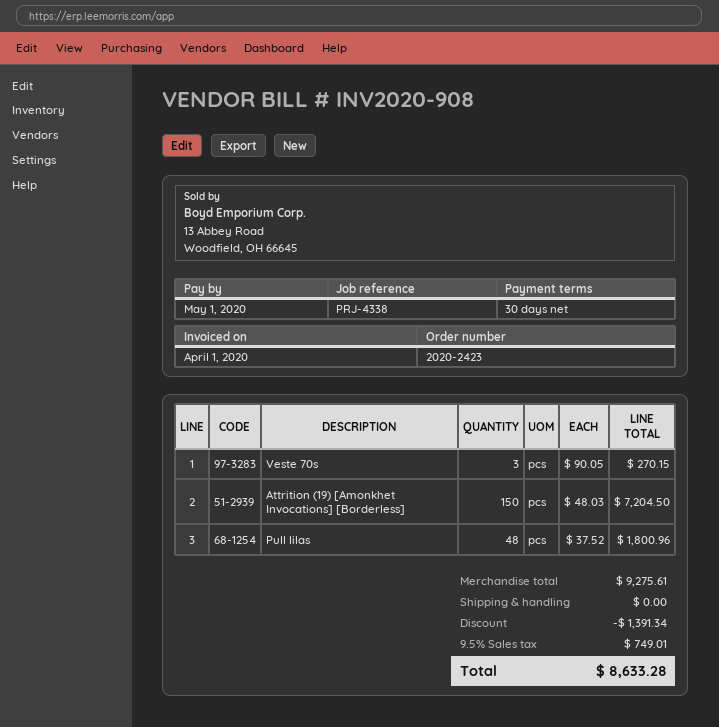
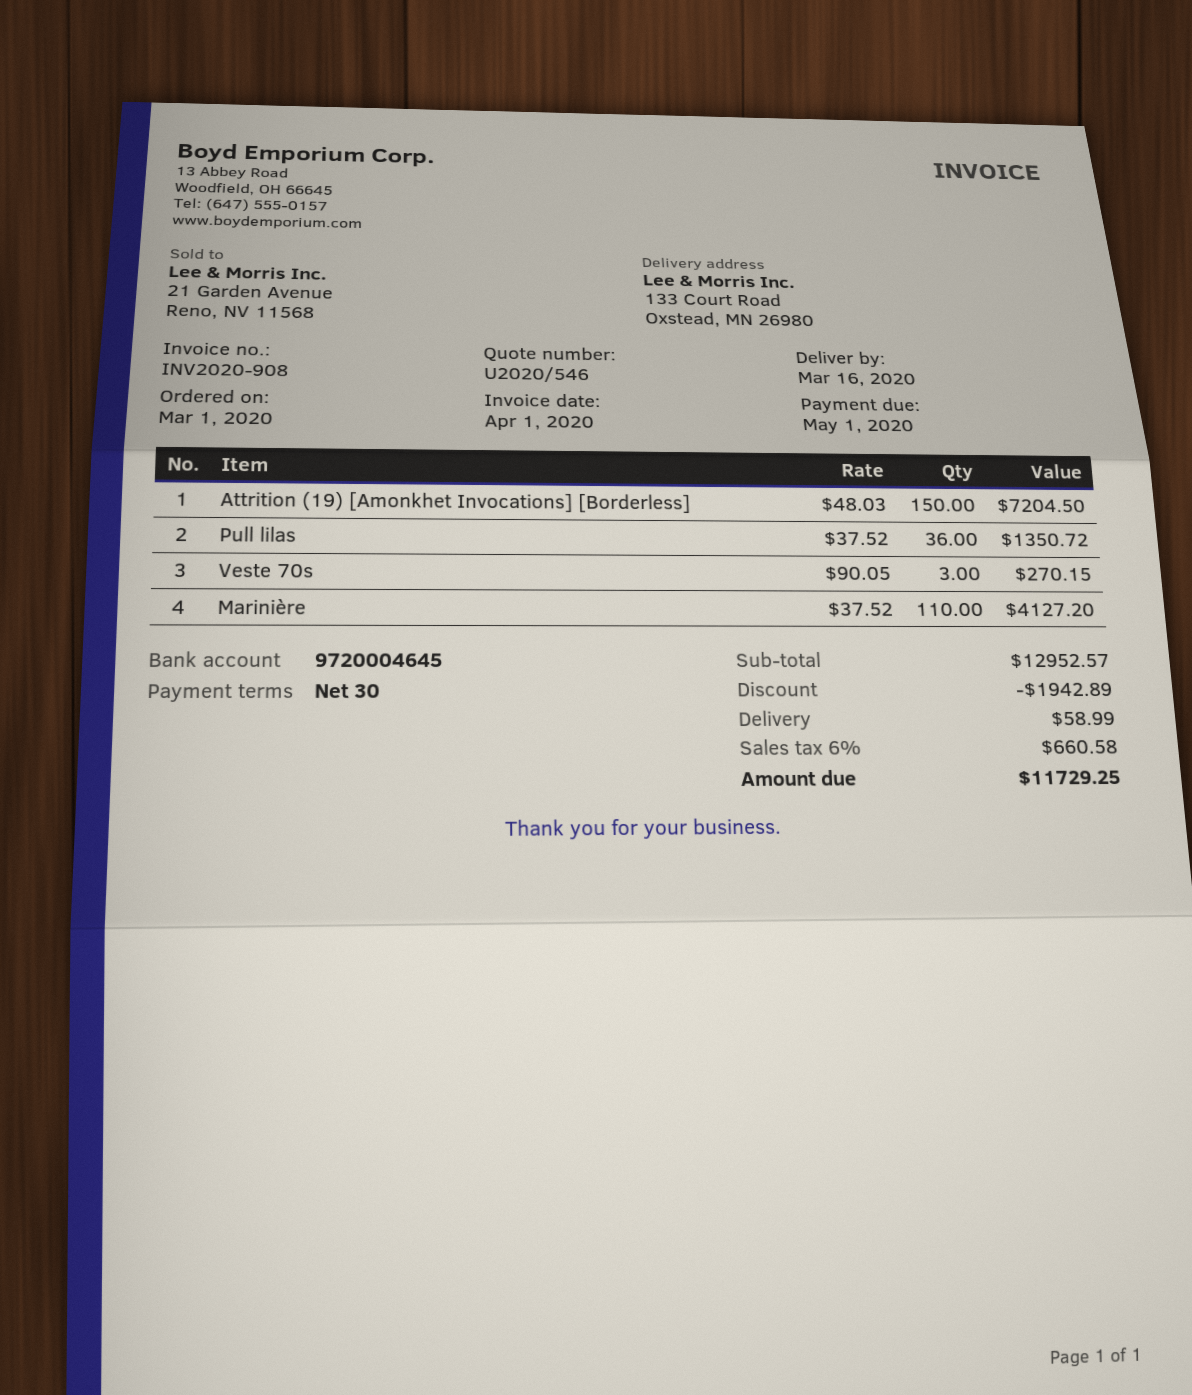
Pull lilas: 48 x 37.52 = 1800.96 -> 36 x 37.52 = 1350.72
Marinière: none -> 110 x 37.52 = 4127.20
subtotal: 9275.61 -> 12952.57
discount: 1391.34 -> 1942.89
shipping: 0.00 -> 58.99
tax: 9.5% = 749.01 -> 6% = 660.58
total: 8633.28 -> 11729.25

